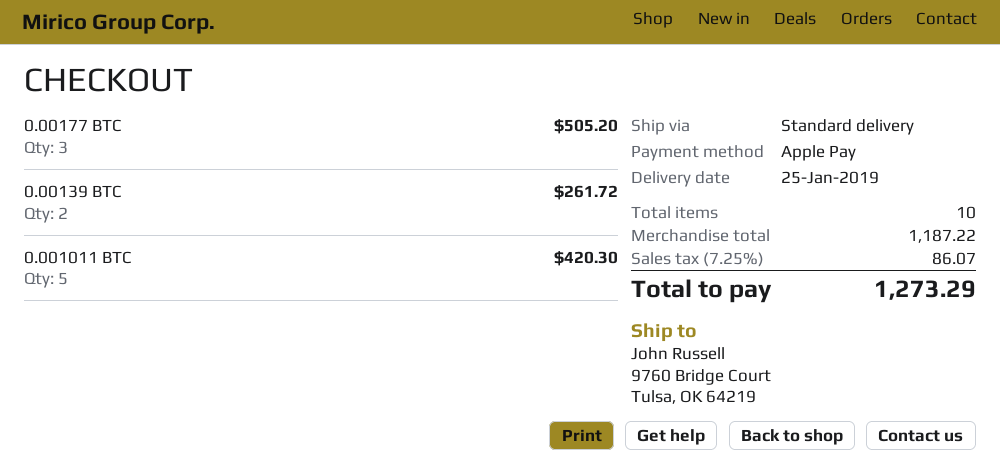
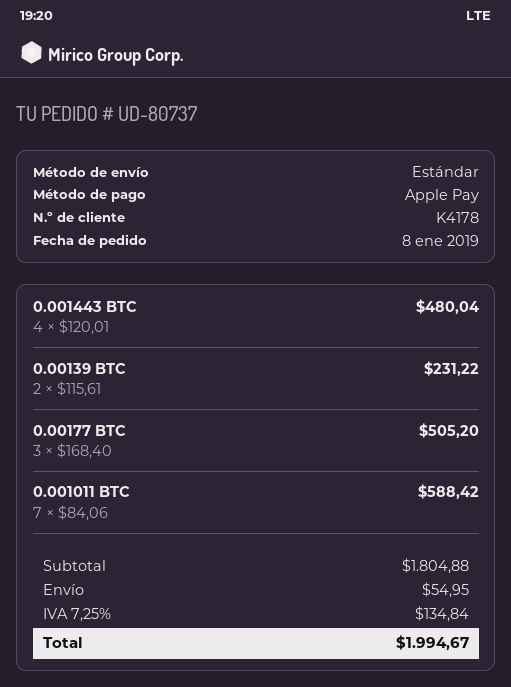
0.00139 BTC: 2 for 261.72 -> 2 for 231.22
0.001011 BTC: 5 for 420.30 -> 7 for 588.42
0.001443 BTC: none -> 4 for 480.04
subtotal: 1187.22 -> 1804.88
shipping: none -> 54.95
tax: 7.25% = 86.07 -> 7.25% = 134.84
total: 1273.29 -> 1994.67

